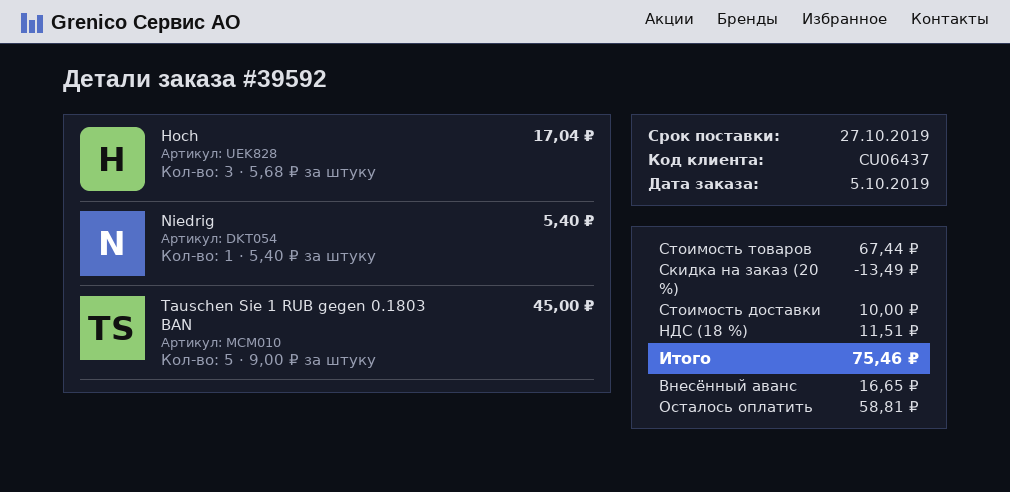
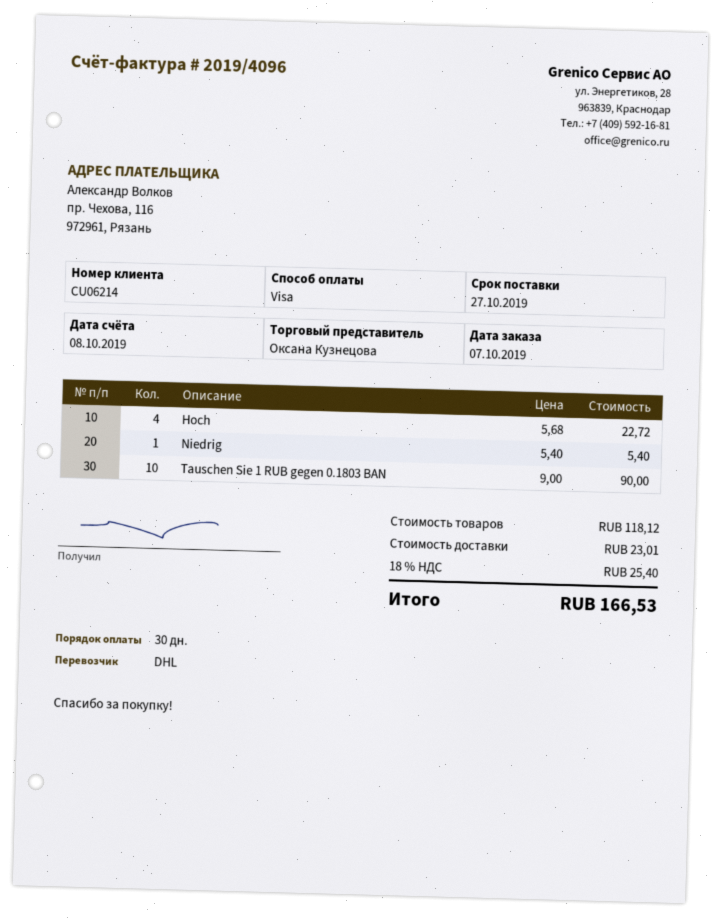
order date: 2019-10-05 -> 2019-10-07
customer number: CU06437 -> CU06214
Hoch: 3 x 5.68 = 17.04 -> 4 x 5.68 = 22.72
Tauschen Sie 1 RUB gegen 0.1803 BAN: 5 x 9.00 = 45.00 -> 10 x 9.00 = 90.00
subtotal: 67.44 -> 118.12
discount: 20% = 13.49 -> none
shipping: 10.00 -> 23.01
tax: 18% = 11.51 -> 18% = 25.40
total: 75.46 -> 166.53

